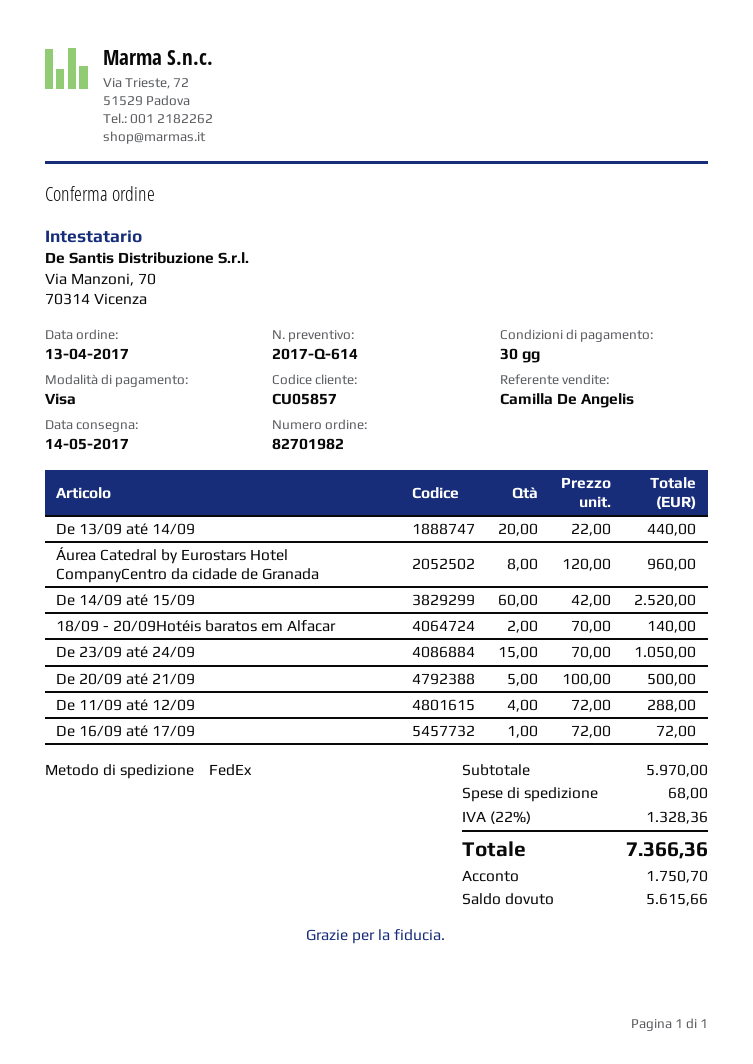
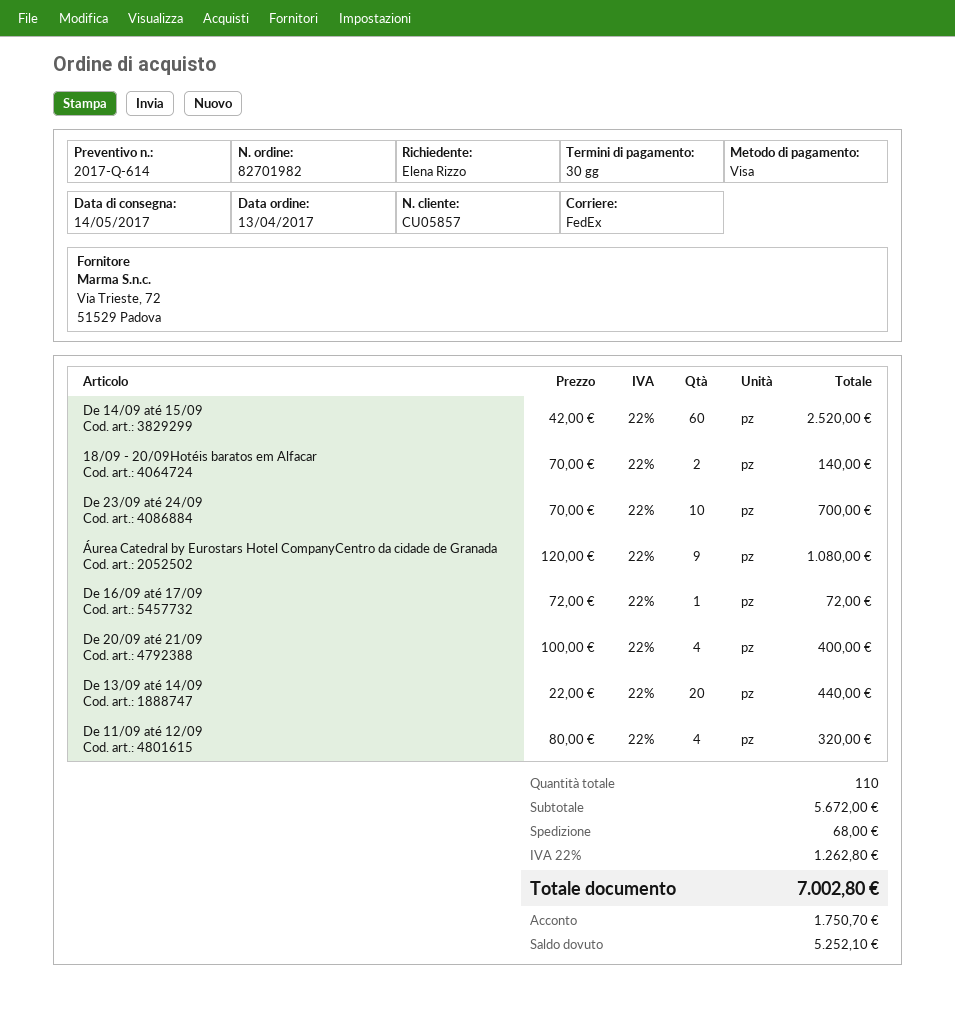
Áurea Catedral by Eurostars Hotel CompanyCentro da cidade de Granada: 8 x 120.00 = 960.00 -> 9 x 120.00 = 1080.00
De 23/09 até 24/09: 15 x 70.00 = 1050.00 -> 10 x 70.00 = 700.00
De 20/09 até 21/09: 5 x 100.00 = 500.00 -> 4 x 100.00 = 400.00
De 11/09 até 12/09: 4 x 72.00 = 288.00 -> 4 x 80.00 = 320.00
subtotal: 5970.00 -> 5672.00
tax: 22% = 1328.36 -> 22% = 1262.80
total: 7366.36 -> 7002.80
balance: 5615.66 -> 5252.10

